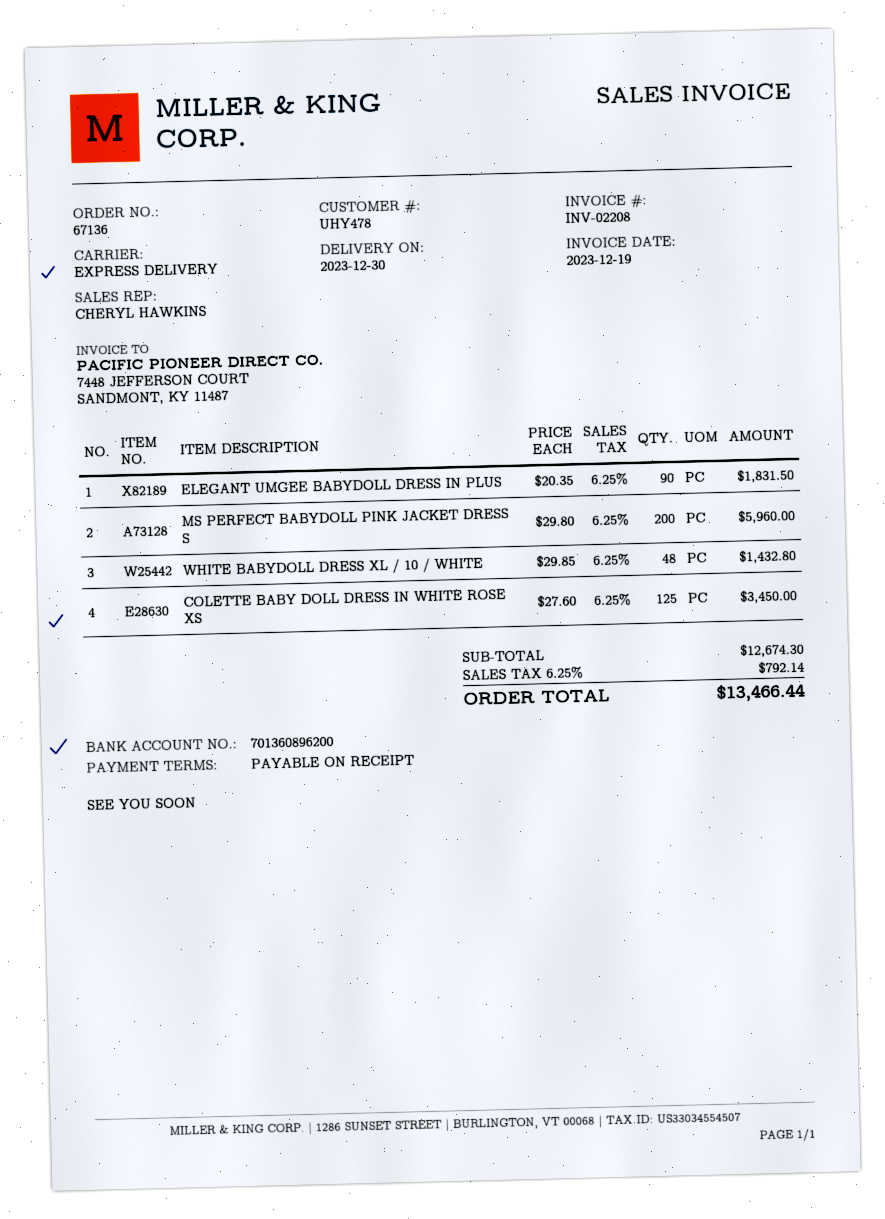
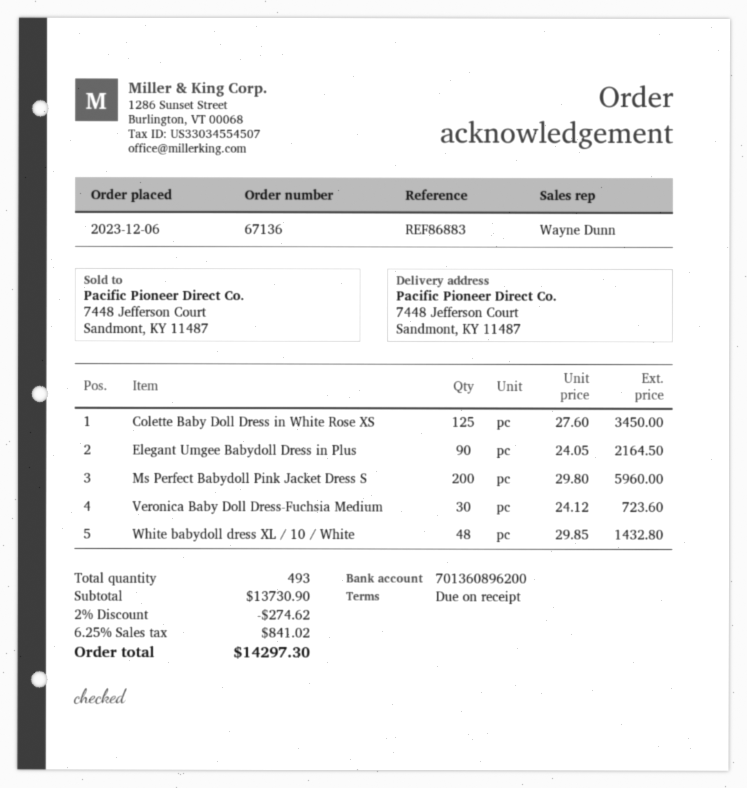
sales rep: CHERYL HAWKINS -> Wayne Dunn
ELEGANT UMGEE BABYDOLL DRESS IN PLUS: 90 x 20.35 = 1831.50 -> 90 x 24.05 = 2164.50
Veronica Baby Doll Dress-Fuchsia Medium: none -> 30 x 24.12 = 723.60
subtotal: 12674.30 -> 13730.90
discount: none -> 2% = 274.62
tax: 6.25% = 792.14 -> 6.25% = 841.02
total: 13466.44 -> 14297.30

